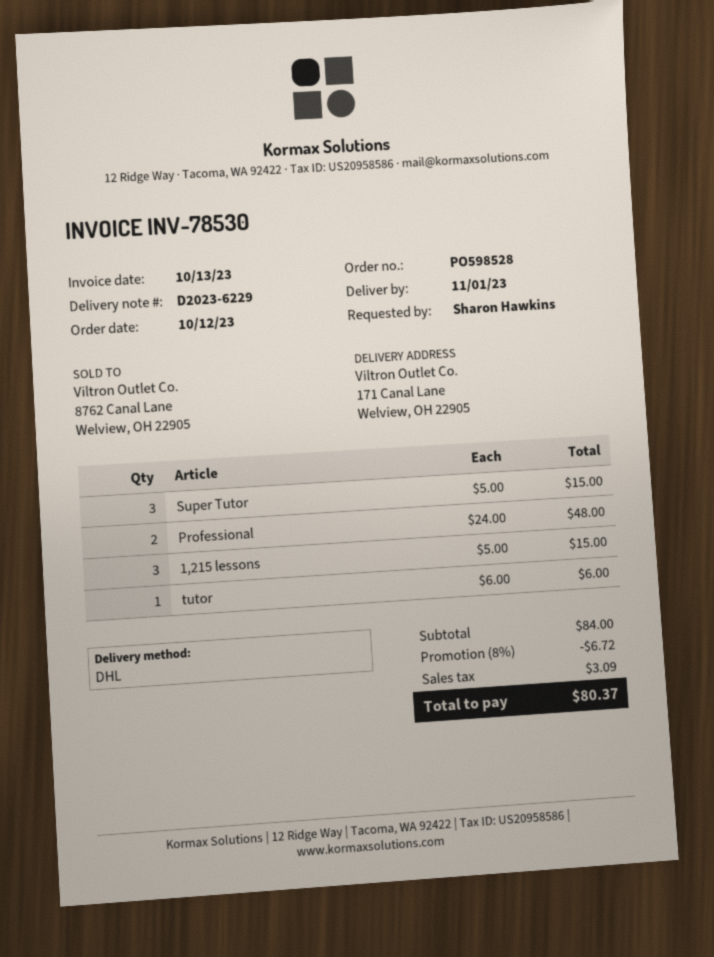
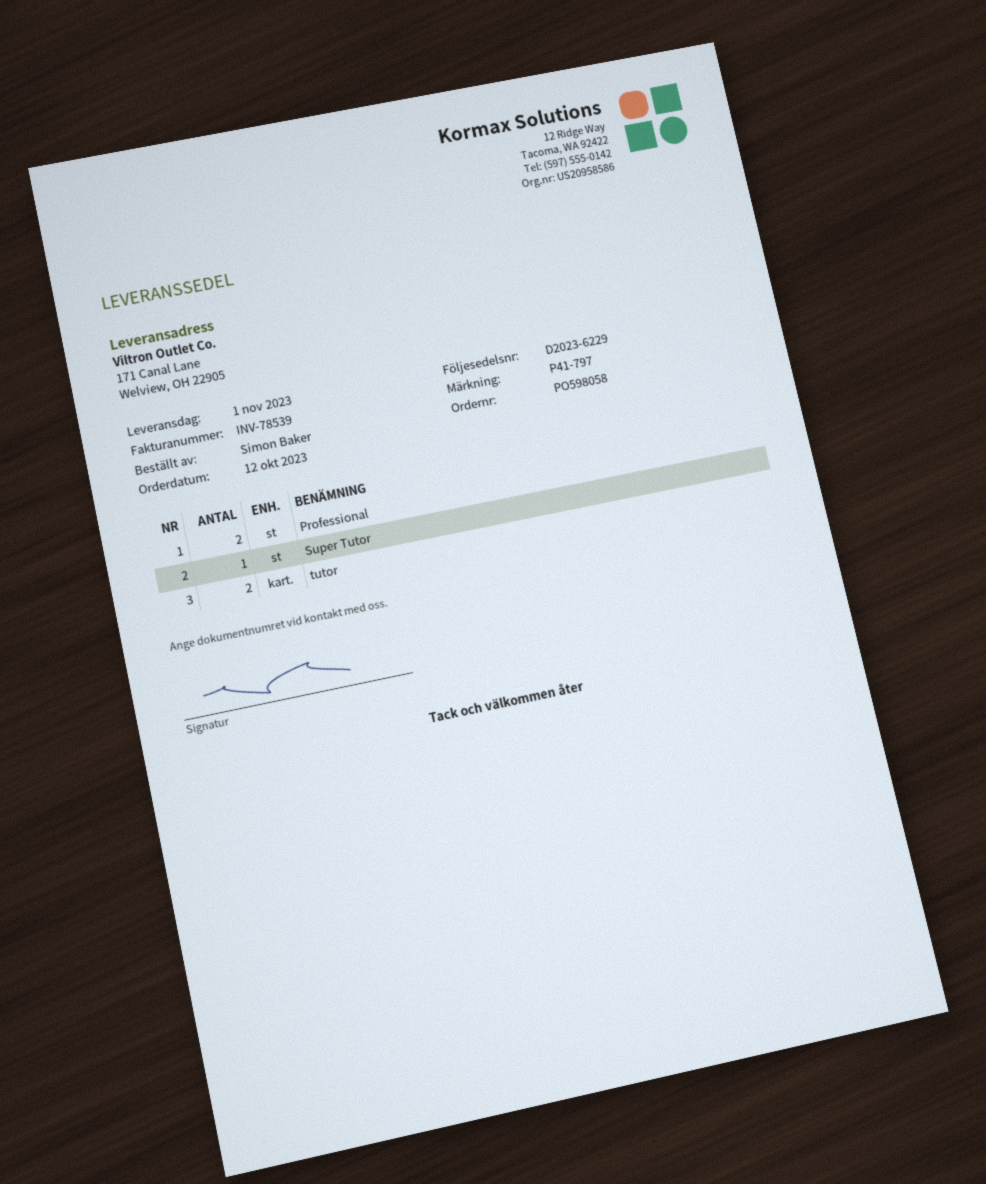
order number: PO598528 -> PO598058
invoice number: INV-78530 -> INV-78539
ordered by: Sharon Hawkins -> Simon Baker
Super Tutor: 3 -> 1
1,215 lessons: 3 -> none
tutor: 1 -> 2

